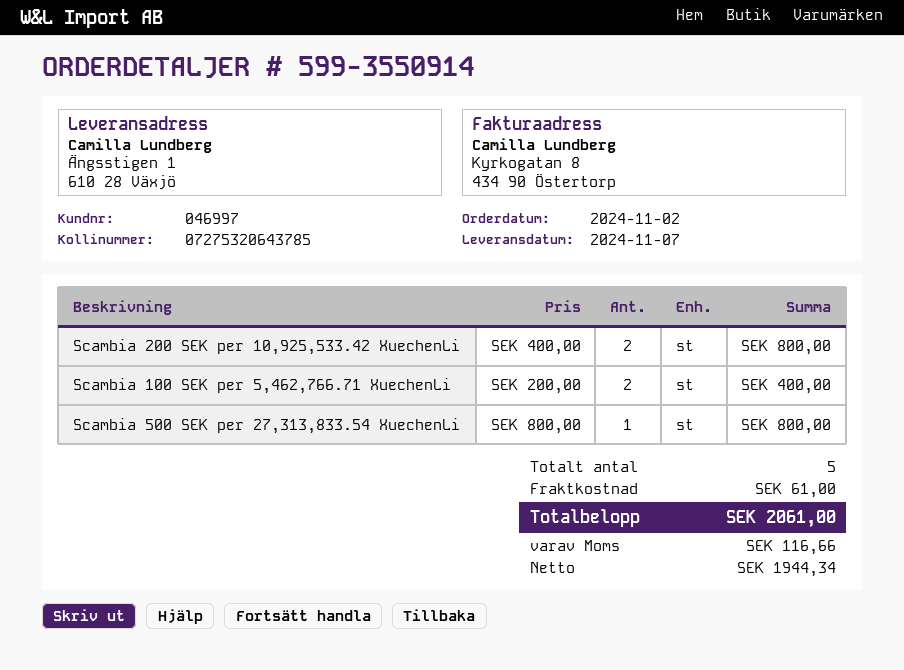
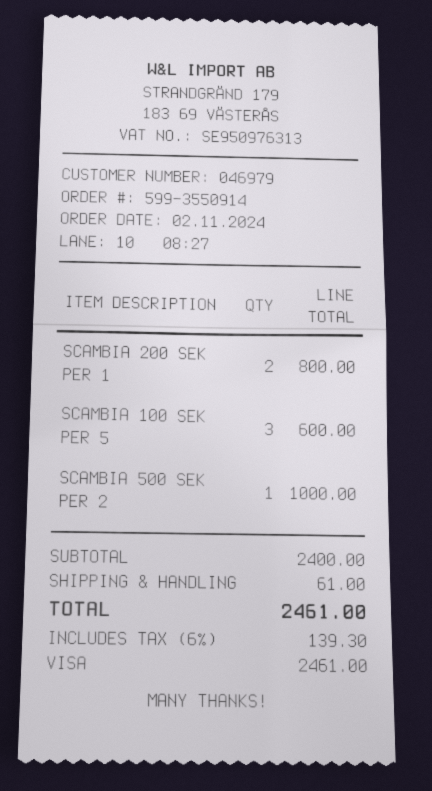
customer number: 046997 -> 046979
Scambia 100 SEK per 5,462,766.71 XuechenLi: 2 for 400.00 -> 3 for 600.00
Scambia 500 SEK per 27,313,833.54 XuechenLi: 1 for 800.00 -> 1 for 1000.00
tax: 116.66 -> 139.30
total: 2061.00 -> 2461.00

